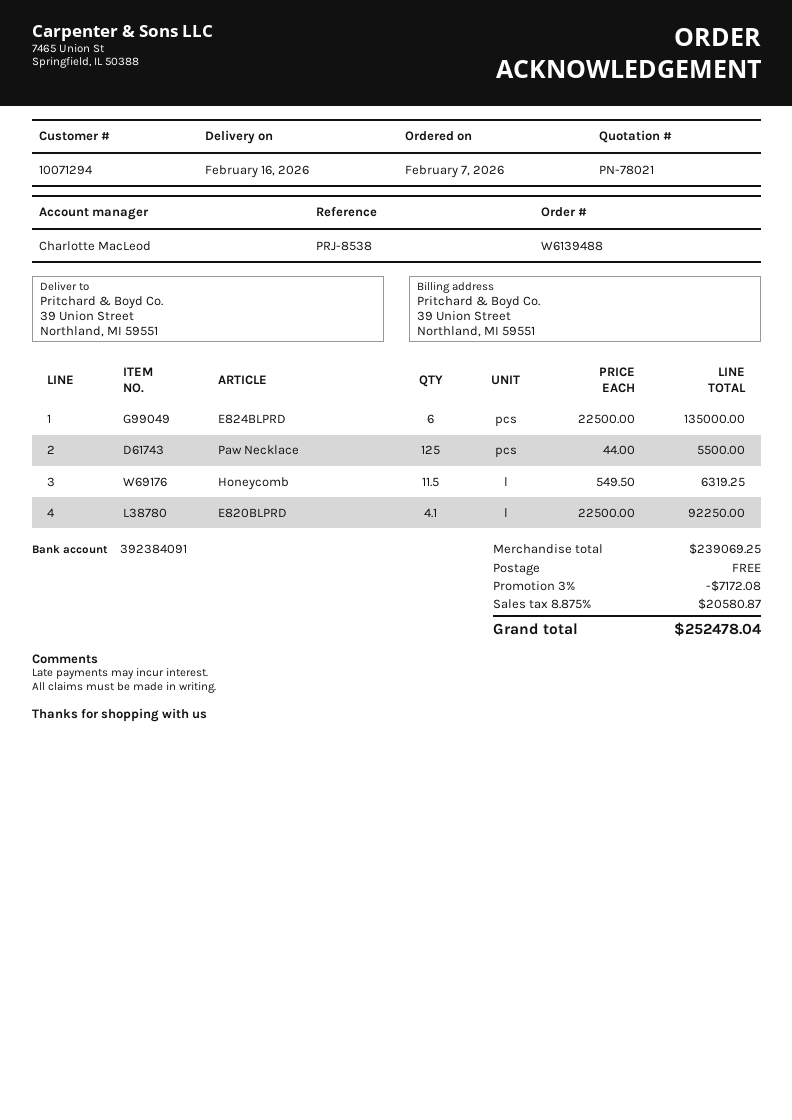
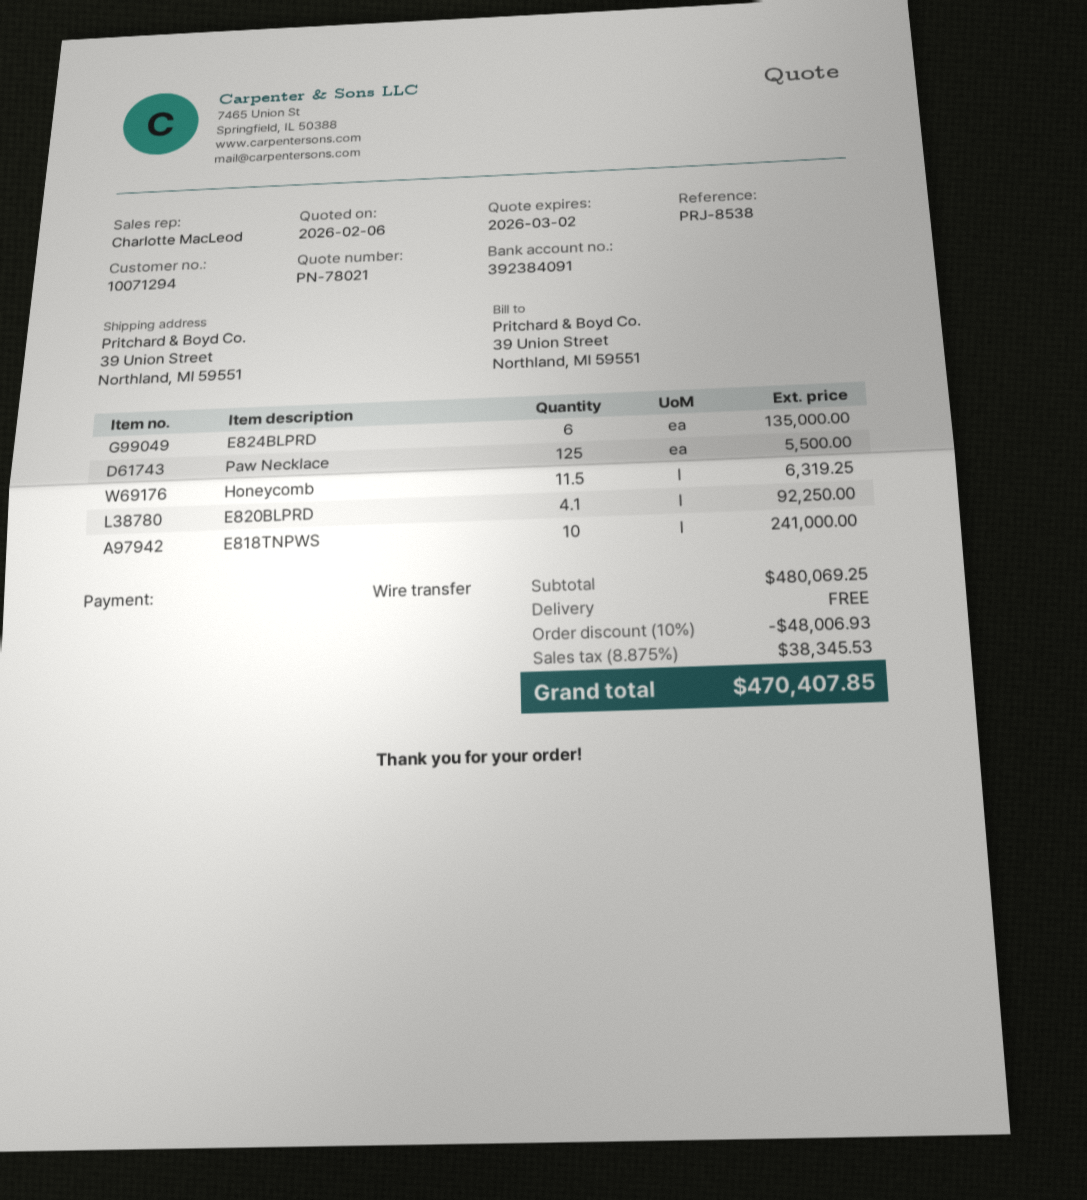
E818TNPWS: none -> 10 for 241000.00
subtotal: 239069.25 -> 480069.25
discount: 3% = 7172.08 -> 10% = 48006.93
tax: 8.875% = 20580.87 -> 8.875% = 38345.53
total: 252478.04 -> 470407.85

